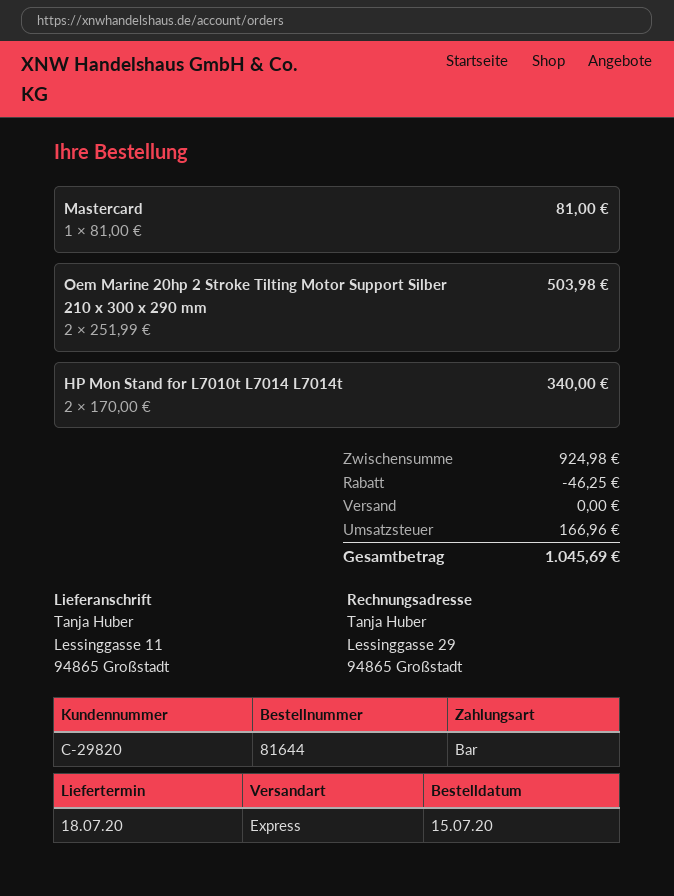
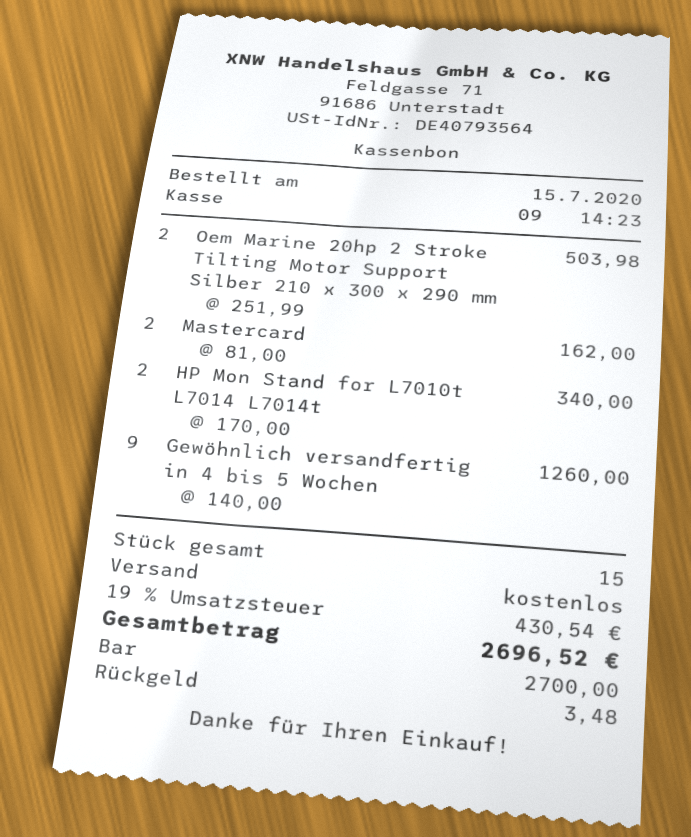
Mastercard: 1 x 81.00 = 81.00 -> 2 x 81.00 = 162.00
Gewöhnlich versandfertig in 4 bis 5 Wochen: none -> 9 x 140.00 = 1260.00
discount: 46.25 -> none
tax: 166.96 -> 430.54
total: 1045.69 -> 2696.52

